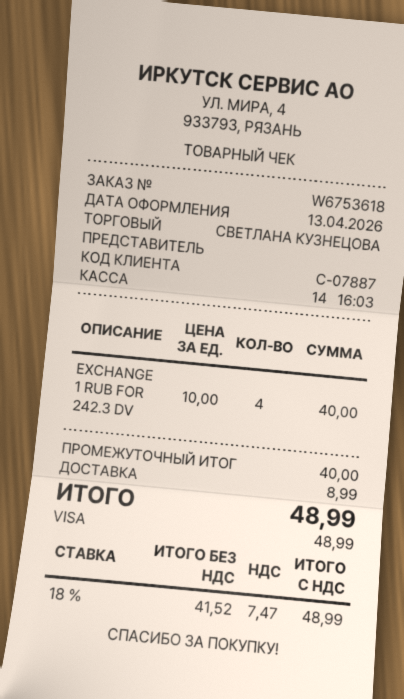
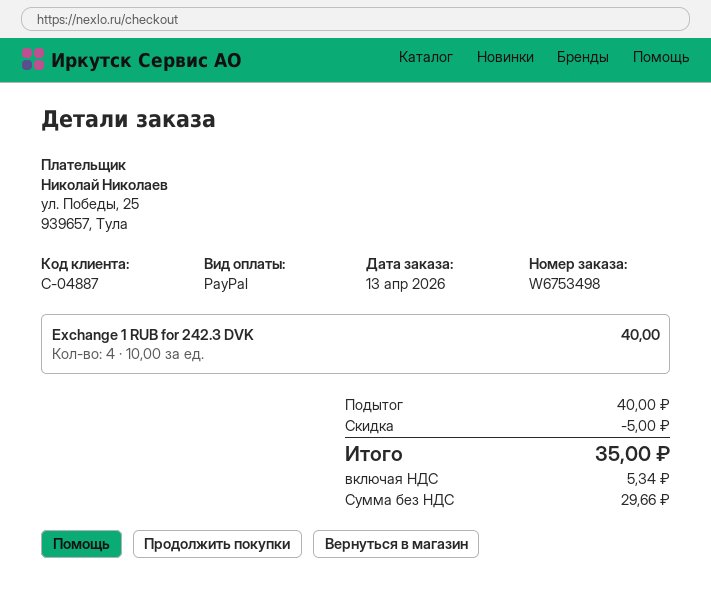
order number: W6753618 -> W6753498
customer number: C-07887 -> C-04887
payment method: Visa -> PayPal
discount: none -> 5.00
shipping: 8.99 -> none
net: 41.52 -> 29.66
tax: 7.47 -> 5.34
total: 48.99 -> 35.00

